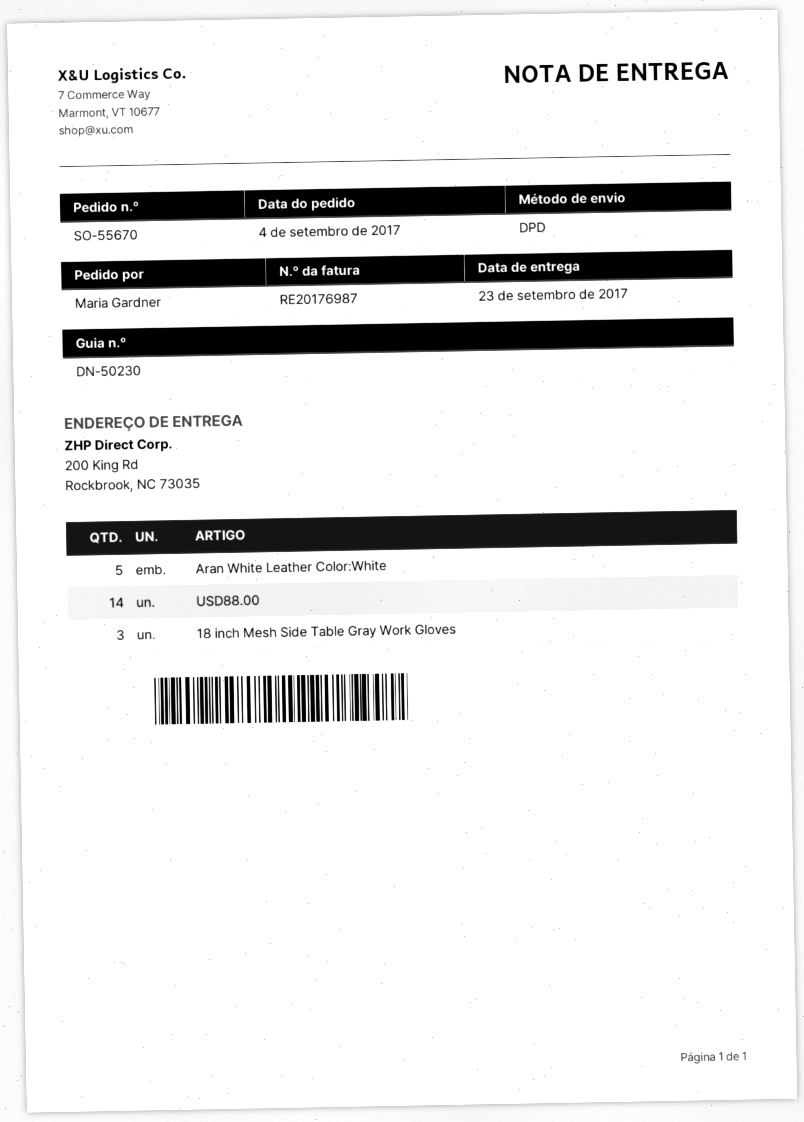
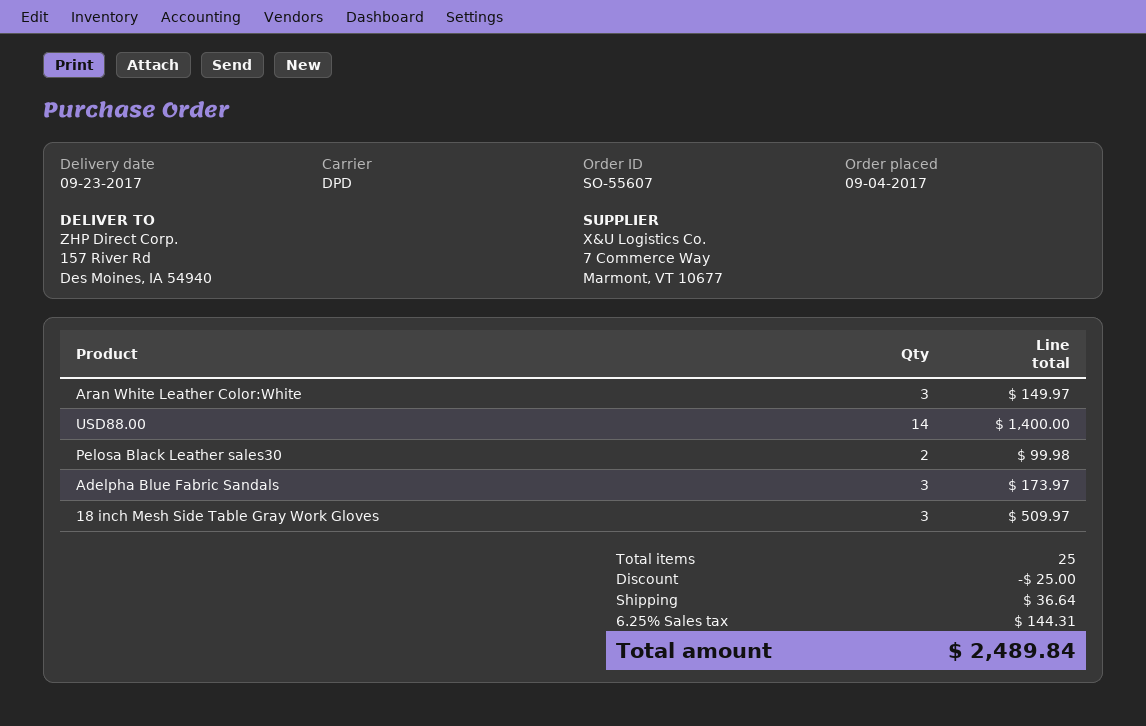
order number: SO-55670 -> SO-55607
ship to: 200 King Rd, Rockbrook, NC 73035 -> 157 River Rd, Des Moines, IA 54940
Aran White Leather Color:White: 5 -> 3
Pelosa Black Leather sales30: none -> 2
Adelpha Blue Fabric Sandals: none -> 3

